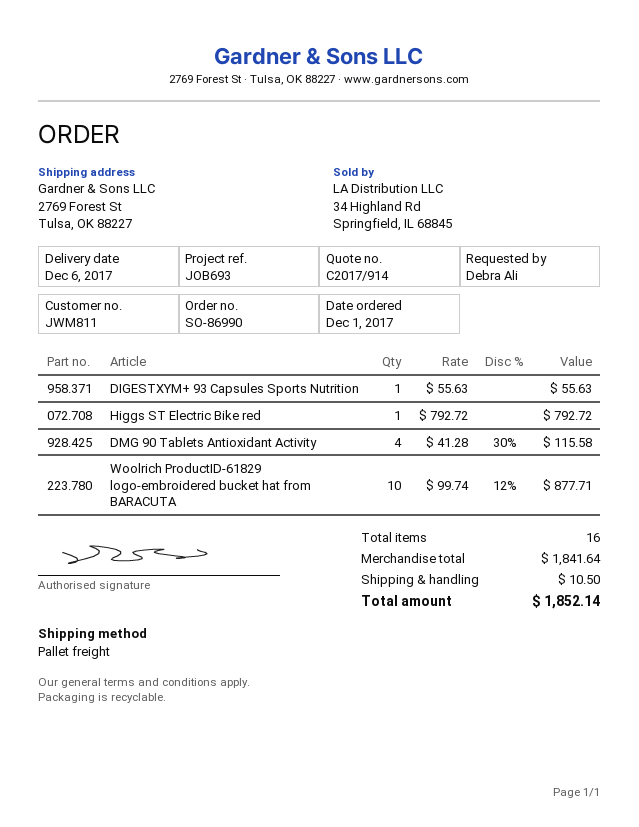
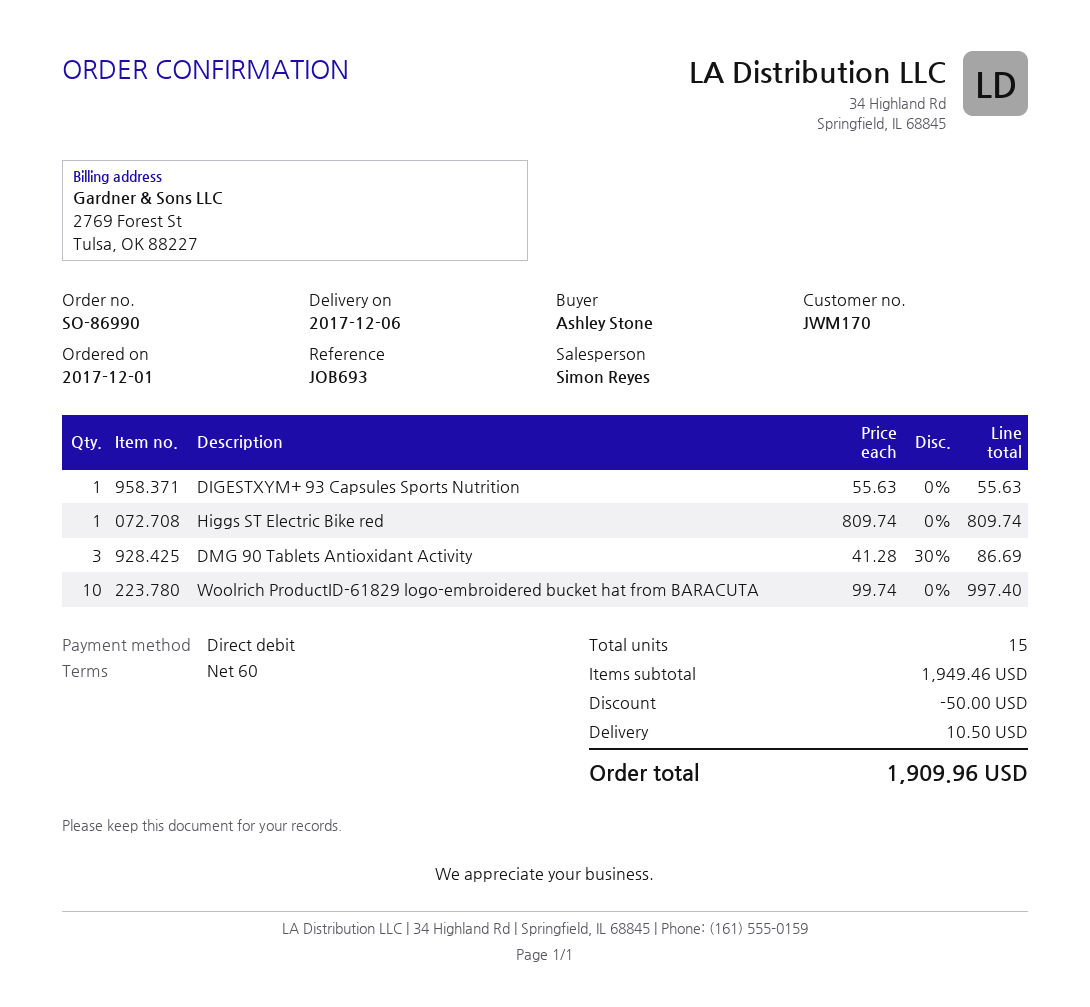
customer number: JWM811 -> JWM170
ordered by: Debra Ali -> Ashley Stone
Higgs ST Electric Bike red: 1 x 792.72 = 792.72 -> 1 x 809.74 = 809.74
DMG 90 Tablets Antioxidant Activity: 4 x 41.28 - 30% = 115.58 -> 3 x 41.28 - 30% = 86.69
Woolrich ProductID-61829 logo-embroidered bucket hat from BARACUTA: 10 x 99.74 - 12% = 877.71 -> 10 x 99.74 = 997.40
total quantity: 16 -> 15
subtotal: 1841.64 -> 1949.46
discount: none -> 50.00
total: 1852.14 -> 1909.96

